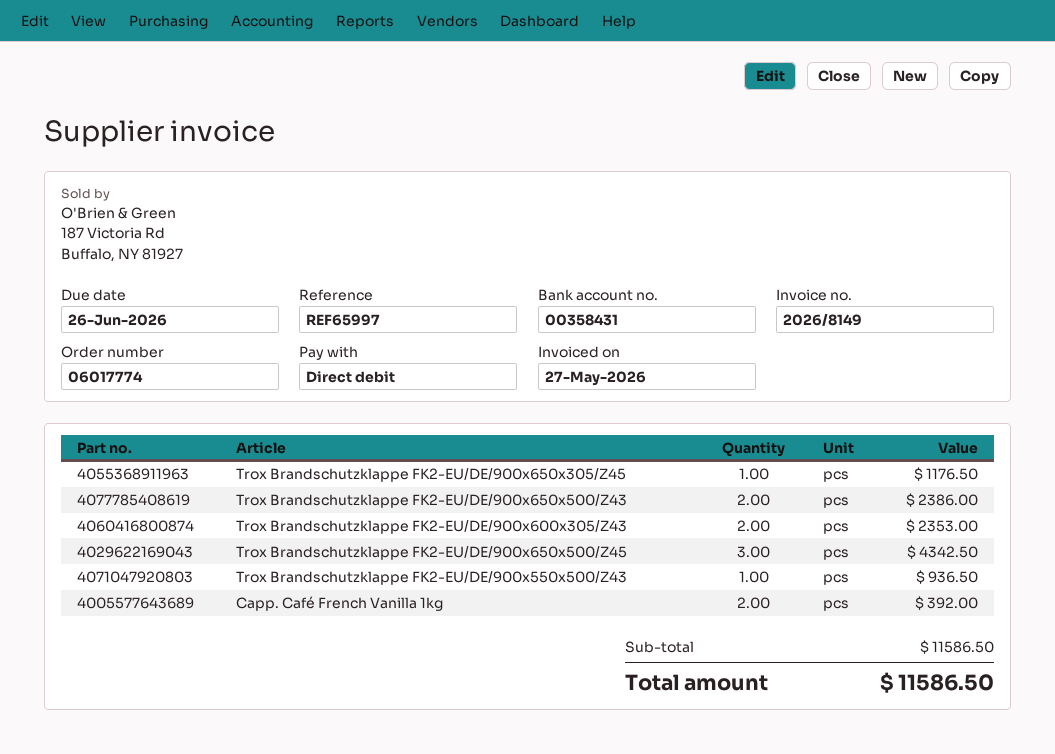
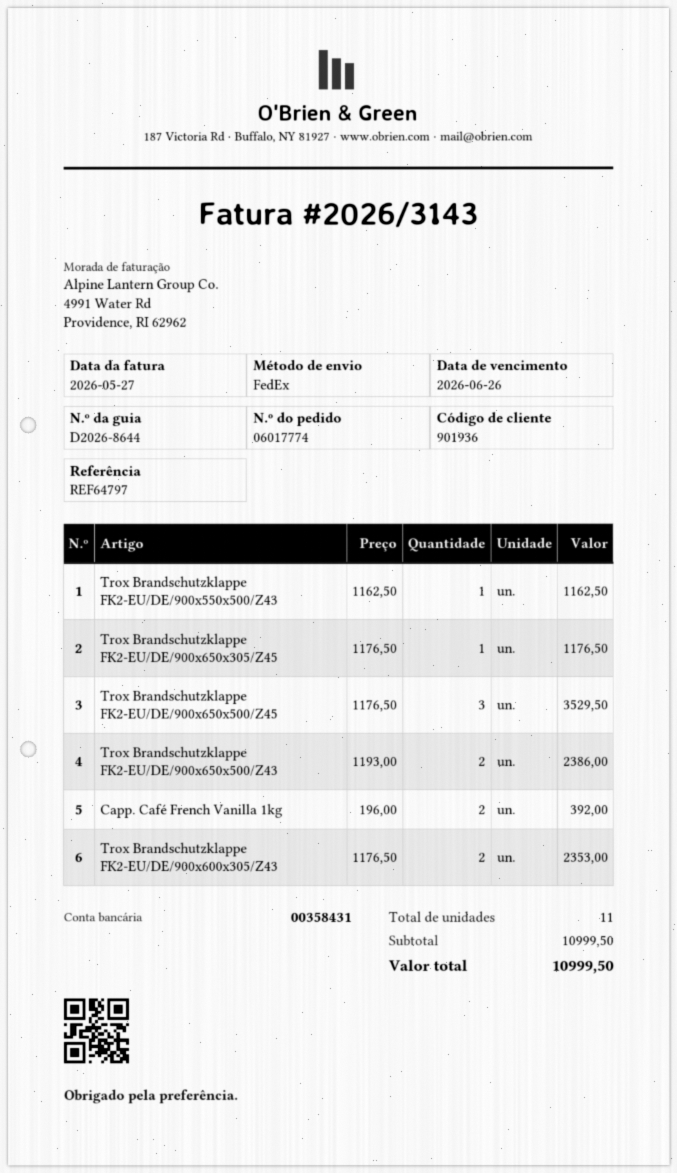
invoice number: 2026/8149 -> 2026/3143
reference: REF65997 -> REF64797
Trox Brandschutzklappe FK2-EU/DE/900x650x500/Z45: 3 for 4342.50 -> 3 for 3529.50
Trox Brandschutzklappe FK2-EU/DE/900x550x500/Z43: 1 for 936.50 -> 1 for 1162.50
subtotal: 11586.50 -> 10999.50
total: 11586.50 -> 10999.50

